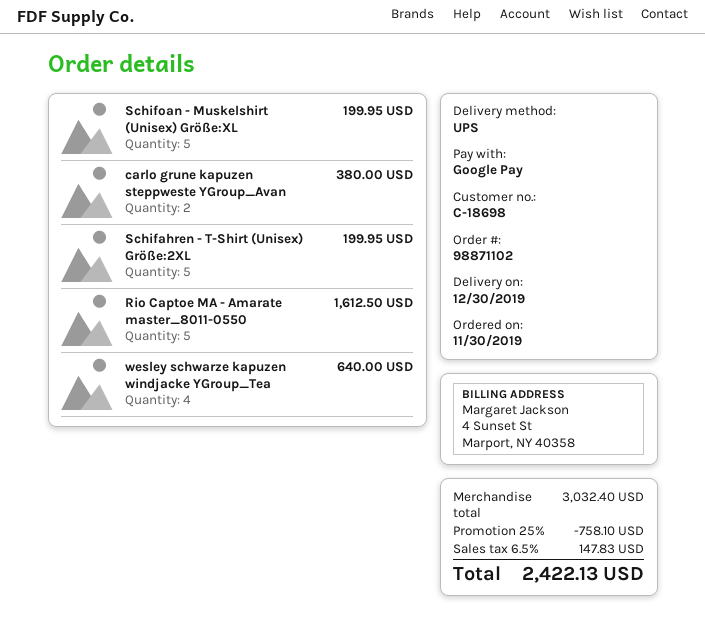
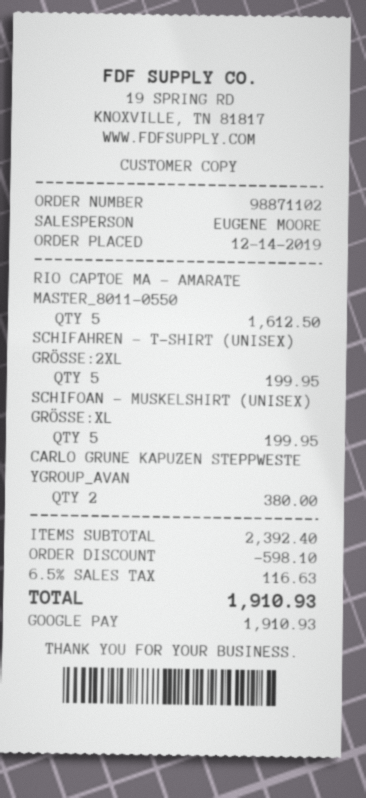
order date: 2019-11-30 -> 2019-12-14
wesley schwarze kapuzen windjacke YGroup_Tea: 4 for 640.00 -> none
subtotal: 3032.40 -> 2392.40
discount: 758.10 -> 598.10
tax: 6.5% = 147.83 -> 6.5% = 116.63
total: 2422.13 -> 1910.93

